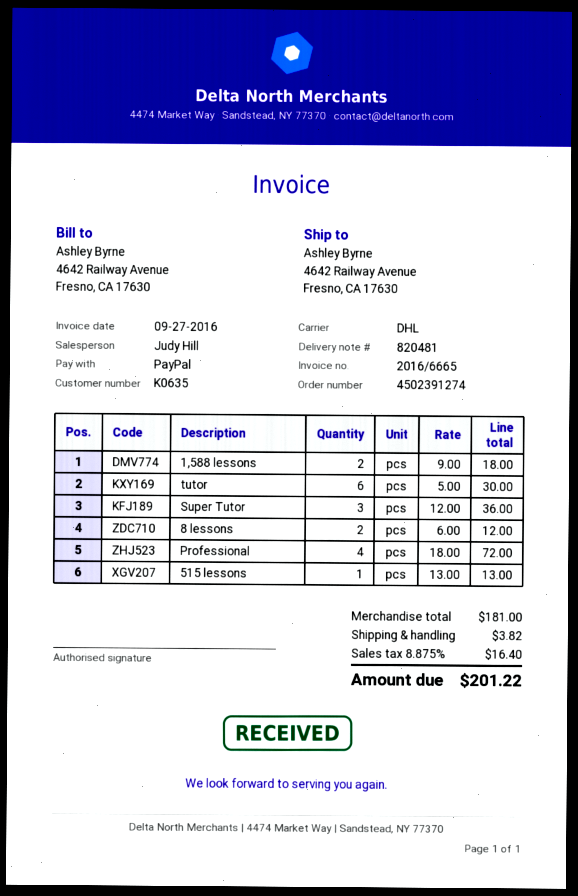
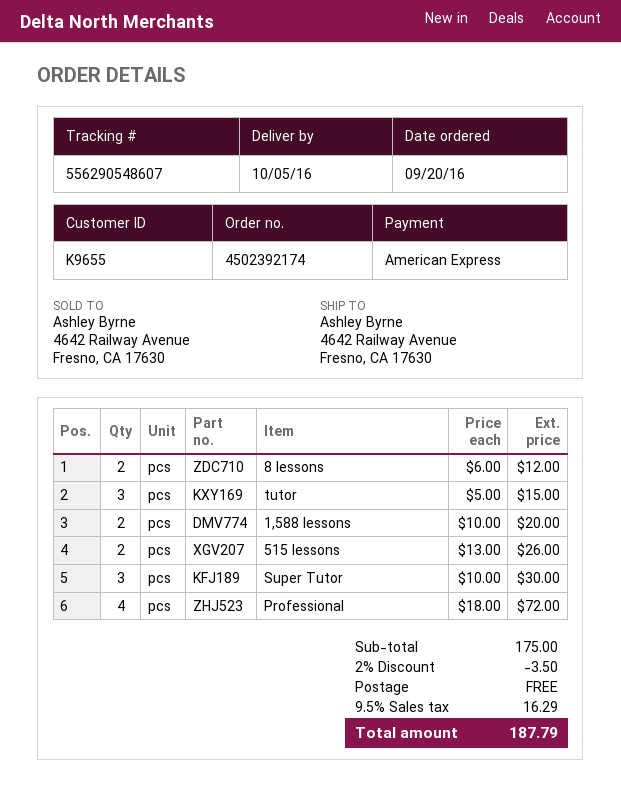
order number: 4502391274 -> 4502392174
customer number: K0635 -> K9655
payment method: PayPal -> American Express
1,588 lessons: 2 x 9.00 = 18.00 -> 2 x 10.00 = 20.00
tutor: 6 x 5.00 = 30.00 -> 3 x 5.00 = 15.00
Super Tutor: 3 x 12.00 = 36.00 -> 3 x 10.00 = 30.00
515 lessons: 1 x 13.00 = 13.00 -> 2 x 13.00 = 26.00
subtotal: 181.00 -> 175.00
discount: none -> 2% = 3.50
shipping: 3.82 -> 0.00
tax: 8.875% = 16.40 -> 9.5% = 16.29
total: 201.22 -> 187.79

